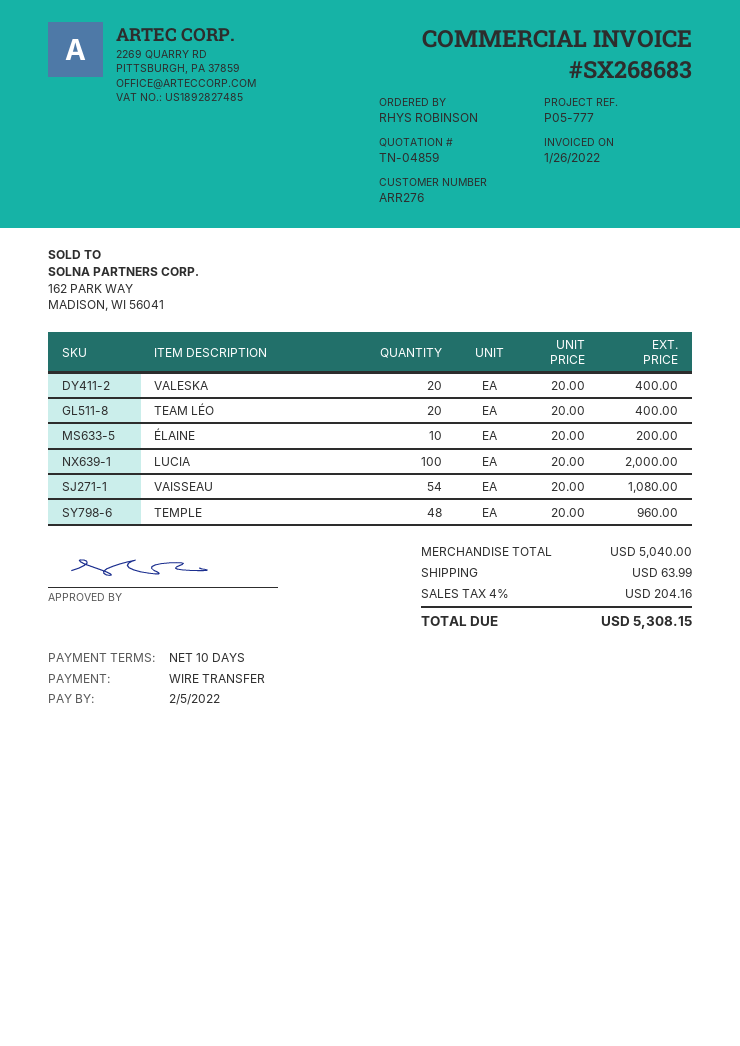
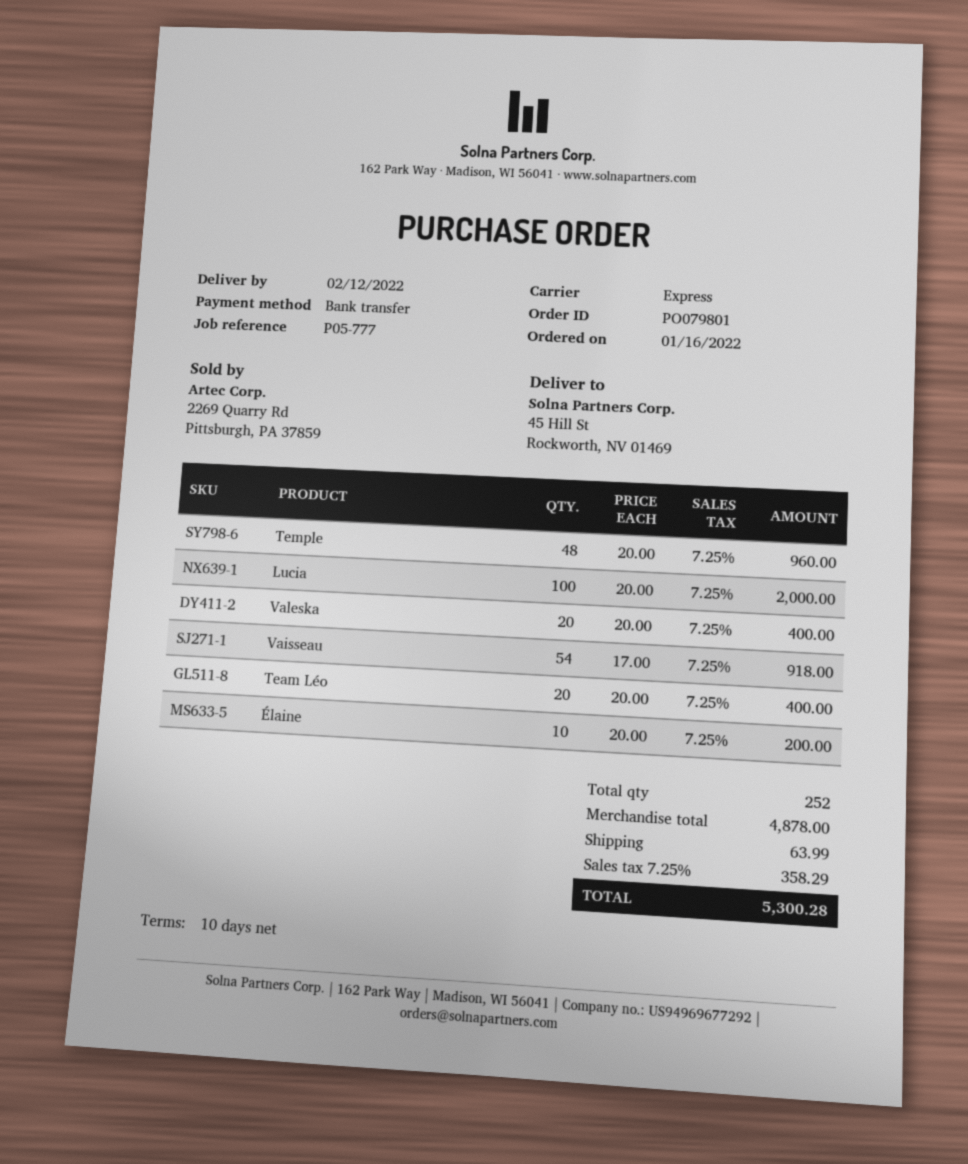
VAISSEAU: 54 x 20.00 = 1080.00 -> 54 x 17.00 = 918.00
subtotal: 5040.00 -> 4878.00
tax: 4% = 204.16 -> 7.25% = 358.29
total: 5308.15 -> 5300.28

